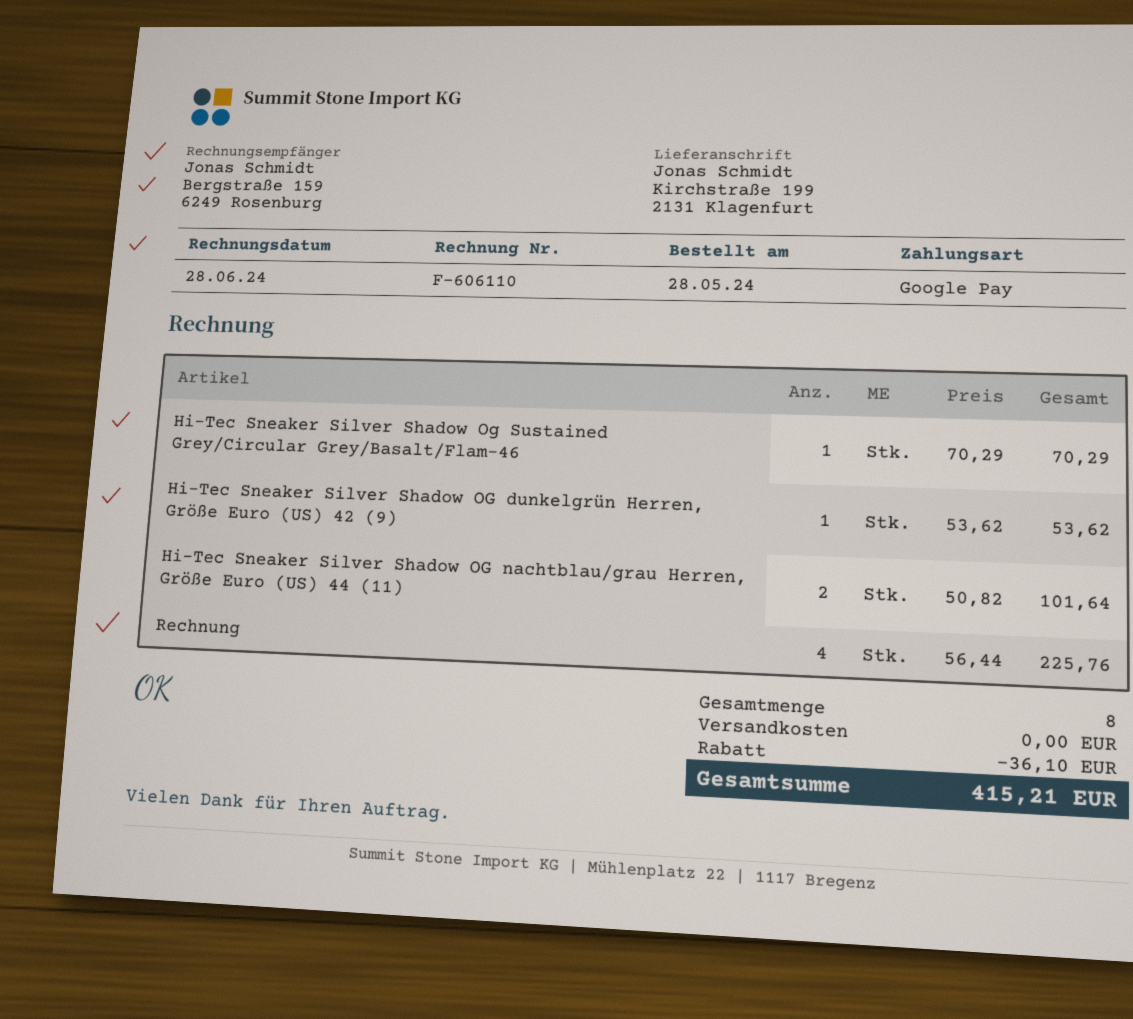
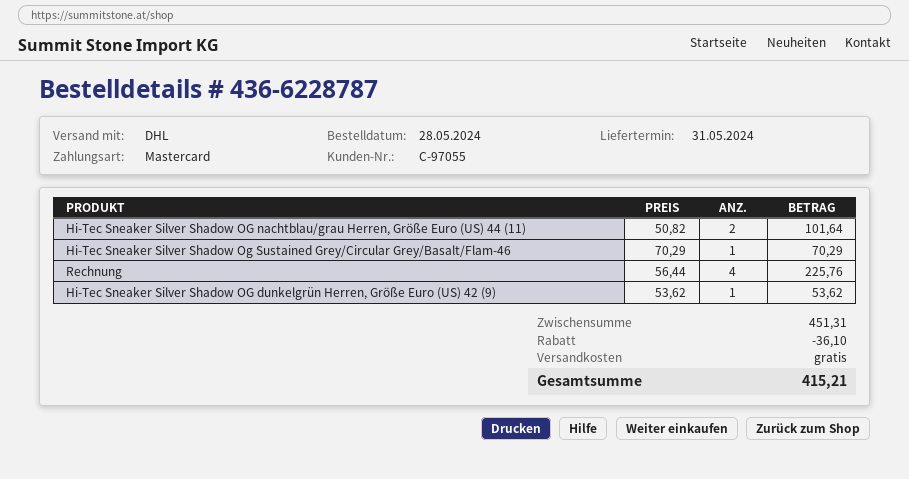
payment method: Google Pay -> Mastercard

